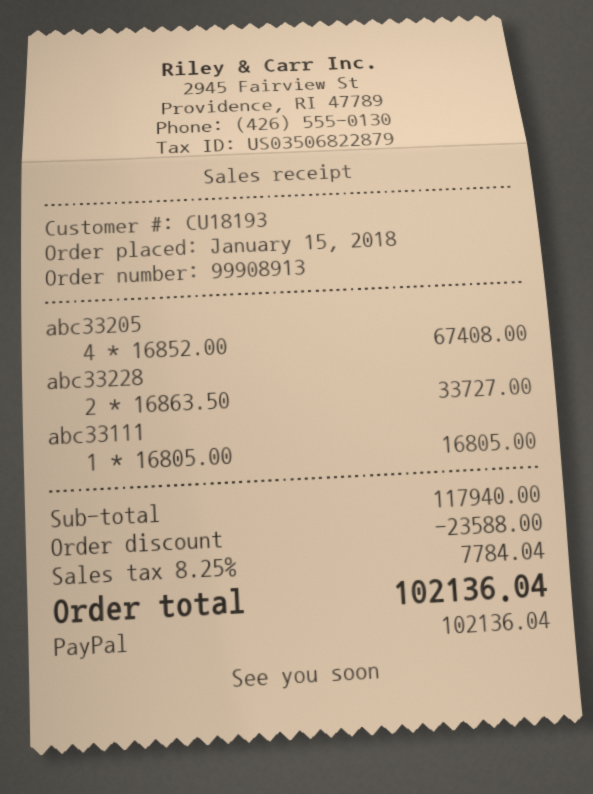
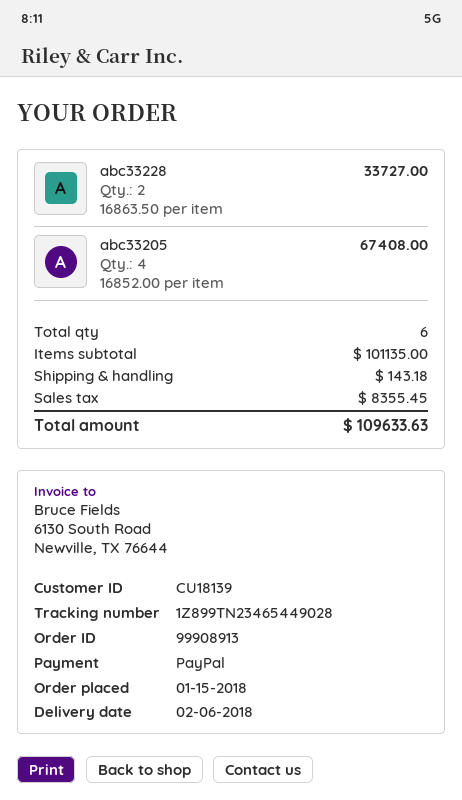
customer number: CU18193 -> CU18139
abc33111: 1 x 16805.00 = 16805.00 -> none
subtotal: 117940.00 -> 101135.00
discount: 23588.00 -> none
shipping: none -> 143.18
tax: 7784.04 -> 8355.45
total: 102136.04 -> 109633.63

